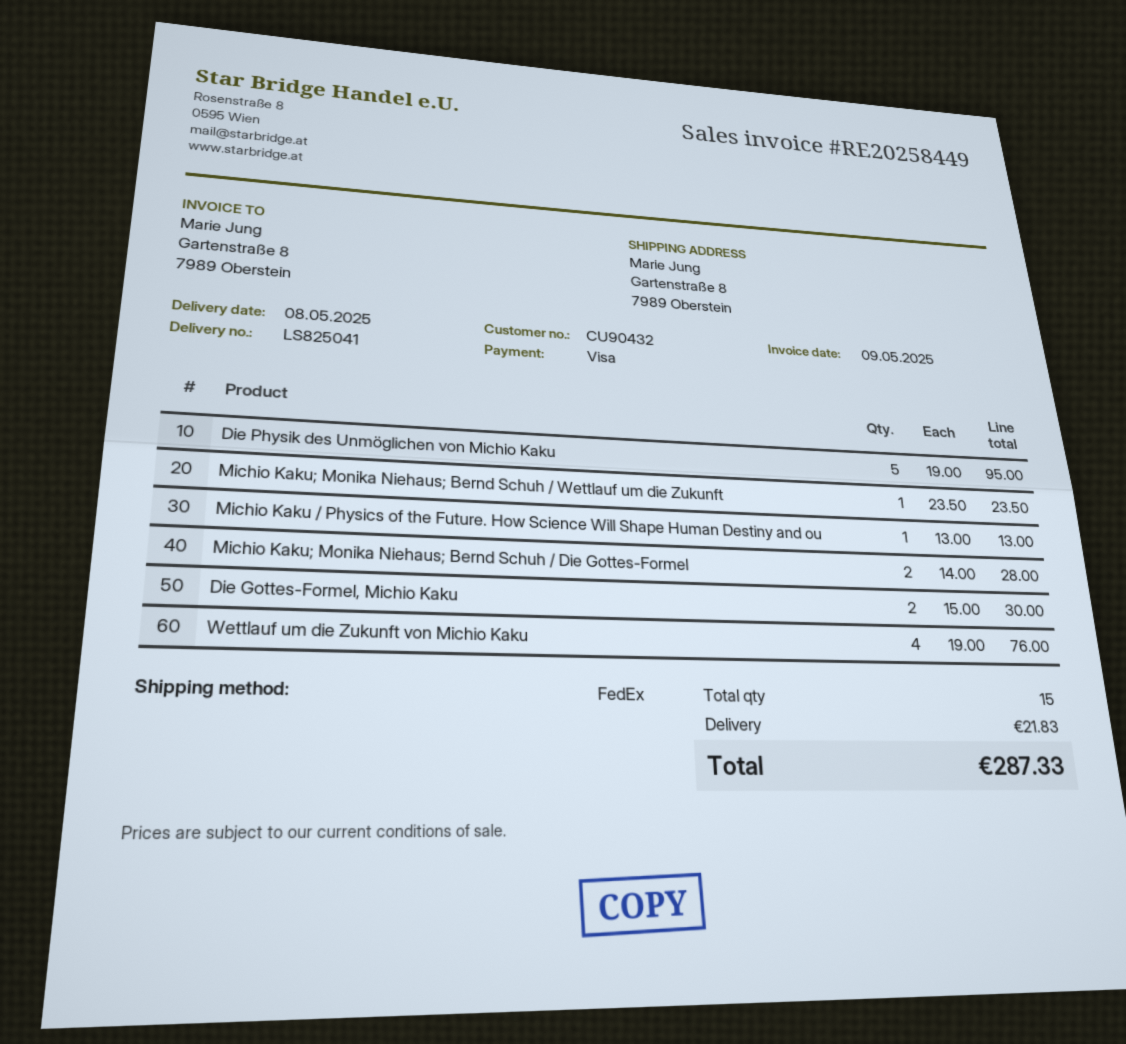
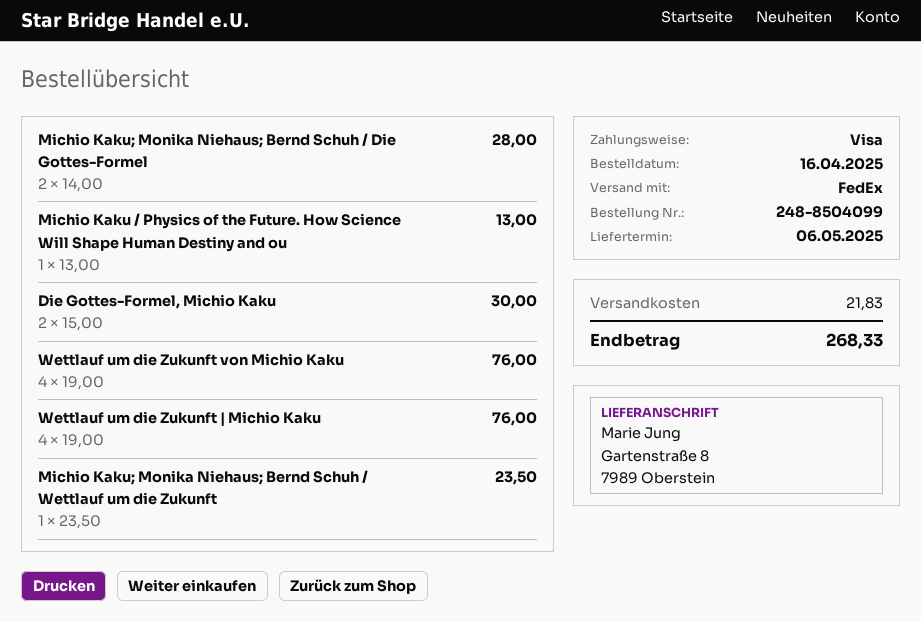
delivery date: 2025-05-08 -> 2025-05-06
Die Physik des Unmöglichen von Michio Kaku: 5 x 19.00 = 95.00 -> none
Wettlauf um die Zukunft | Michio Kaku: none -> 4 x 19.00 = 76.00
total: 287.33 -> 268.33

